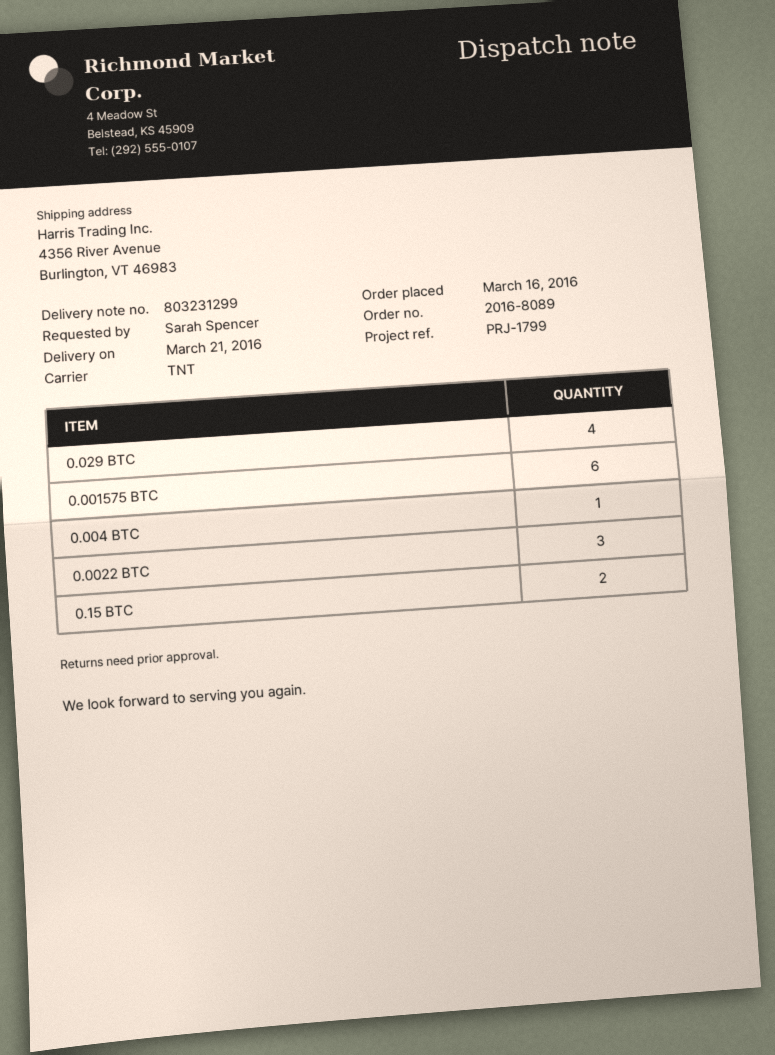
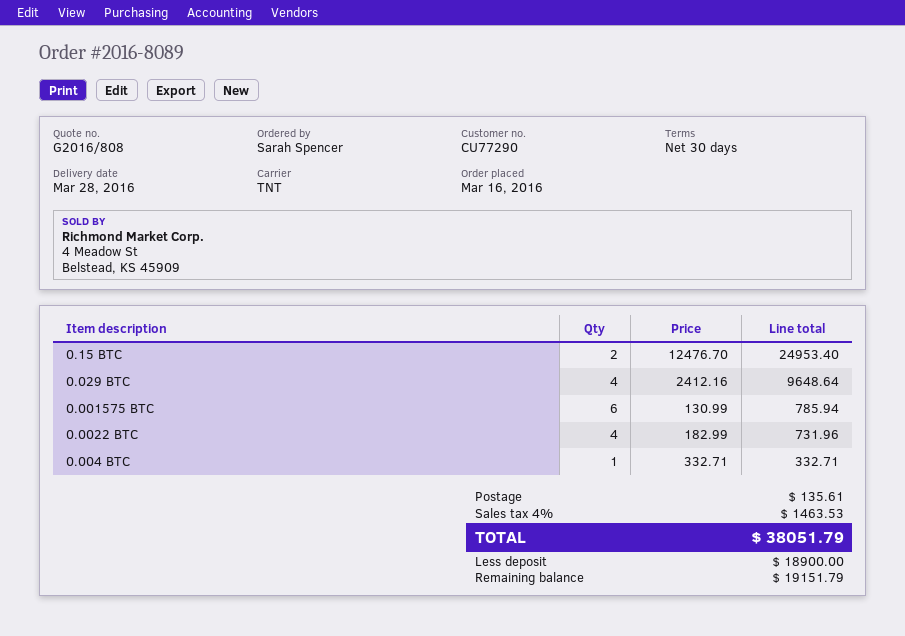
delivery date: 2016-03-21 -> 2016-03-28
0.0022 BTC: 3 -> 4

